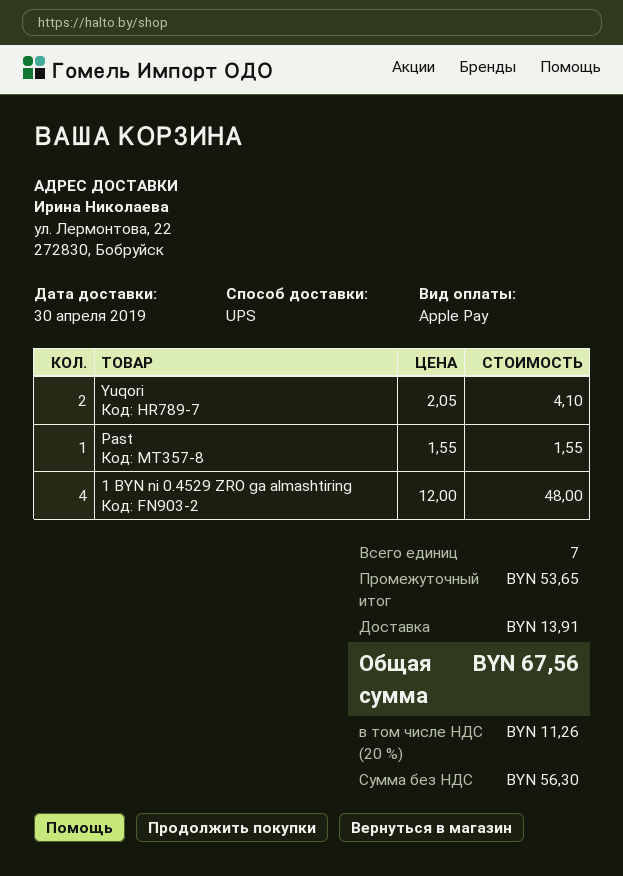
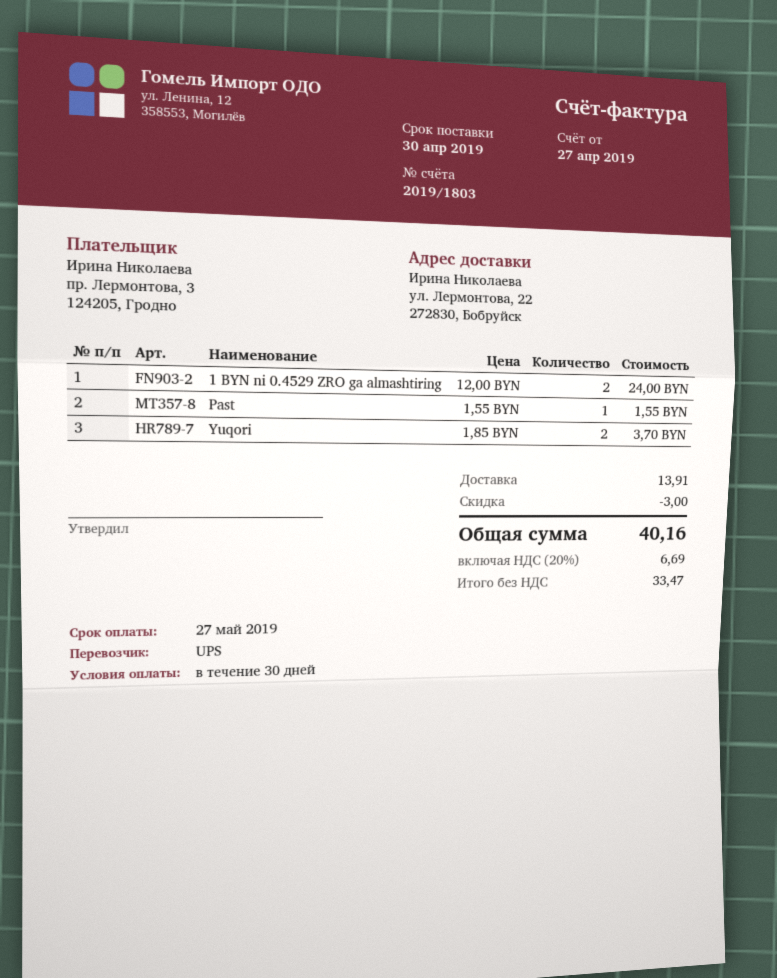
Yuqori: 2 x 2.05 = 4.10 -> 2 x 1.85 = 3.70
1 BYN ni 0.4529 ZRO ga almashtiring: 4 x 12.00 = 48.00 -> 2 x 12.00 = 24.00
discount: none -> 3.00
net: 56.30 -> 33.47
tax: 20% = 11.26 -> 20% = 6.69
total: 67.56 -> 40.16

